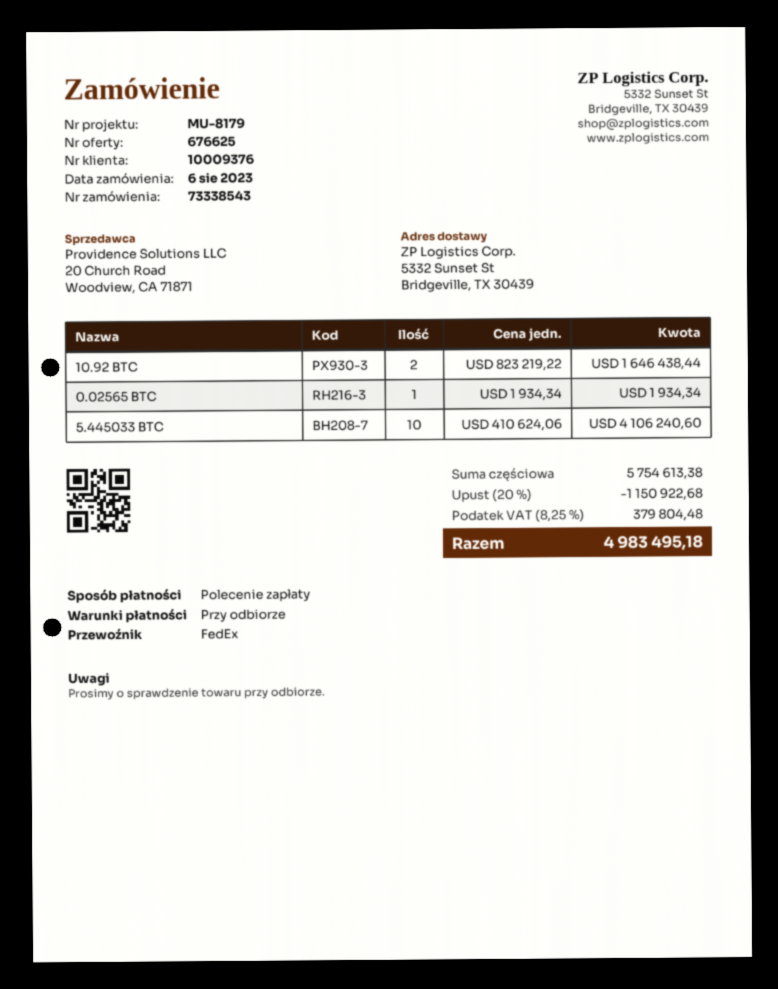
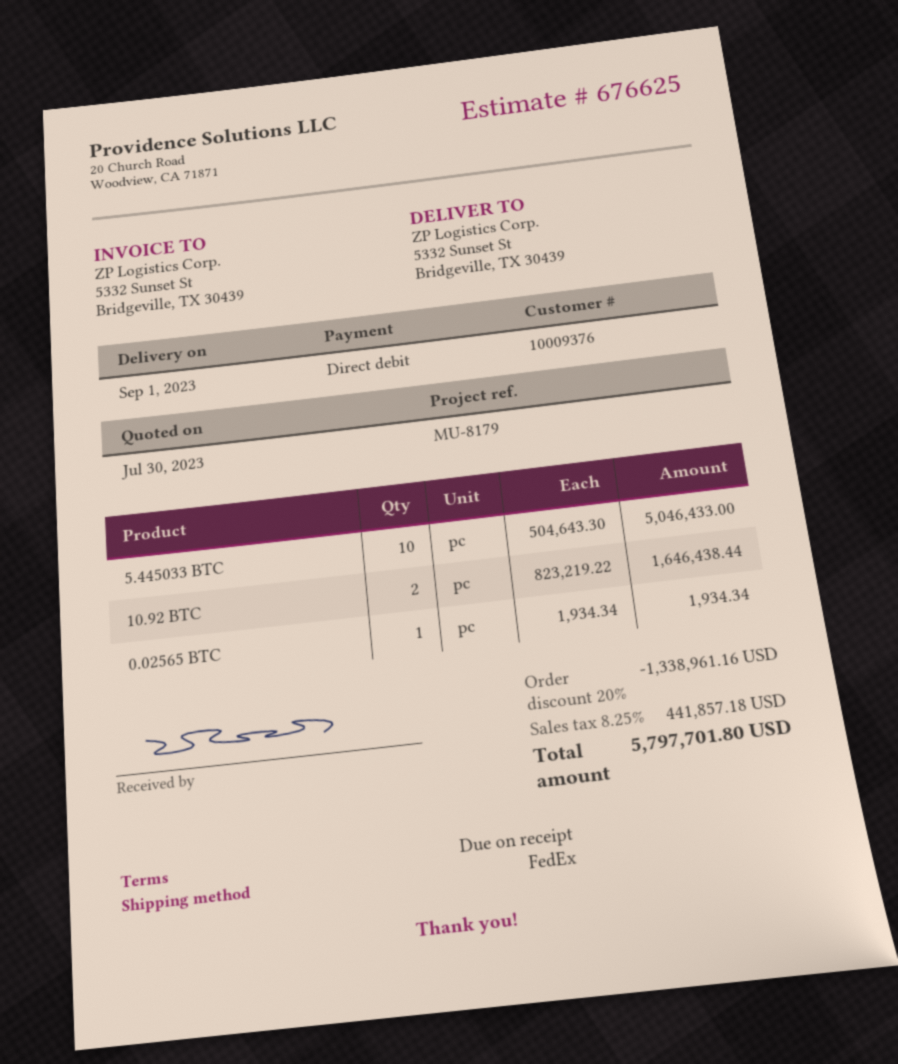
5.445033 BTC: 10 x 410624.06 = 4106240.60 -> 10 x 504643.30 = 5046433.00
discount: 20% = 1150922.68 -> 20% = 1338961.16
tax: 8.25% = 379804.48 -> 8.25% = 441857.18
total: 4983495.18 -> 5797701.80

